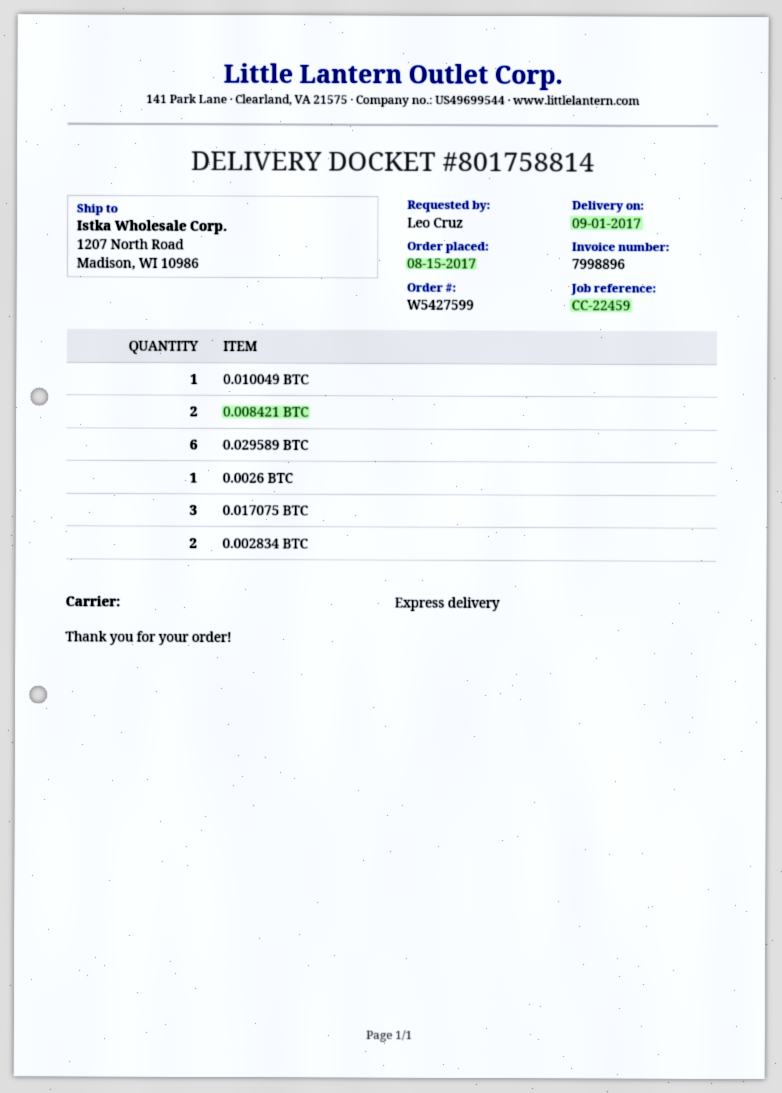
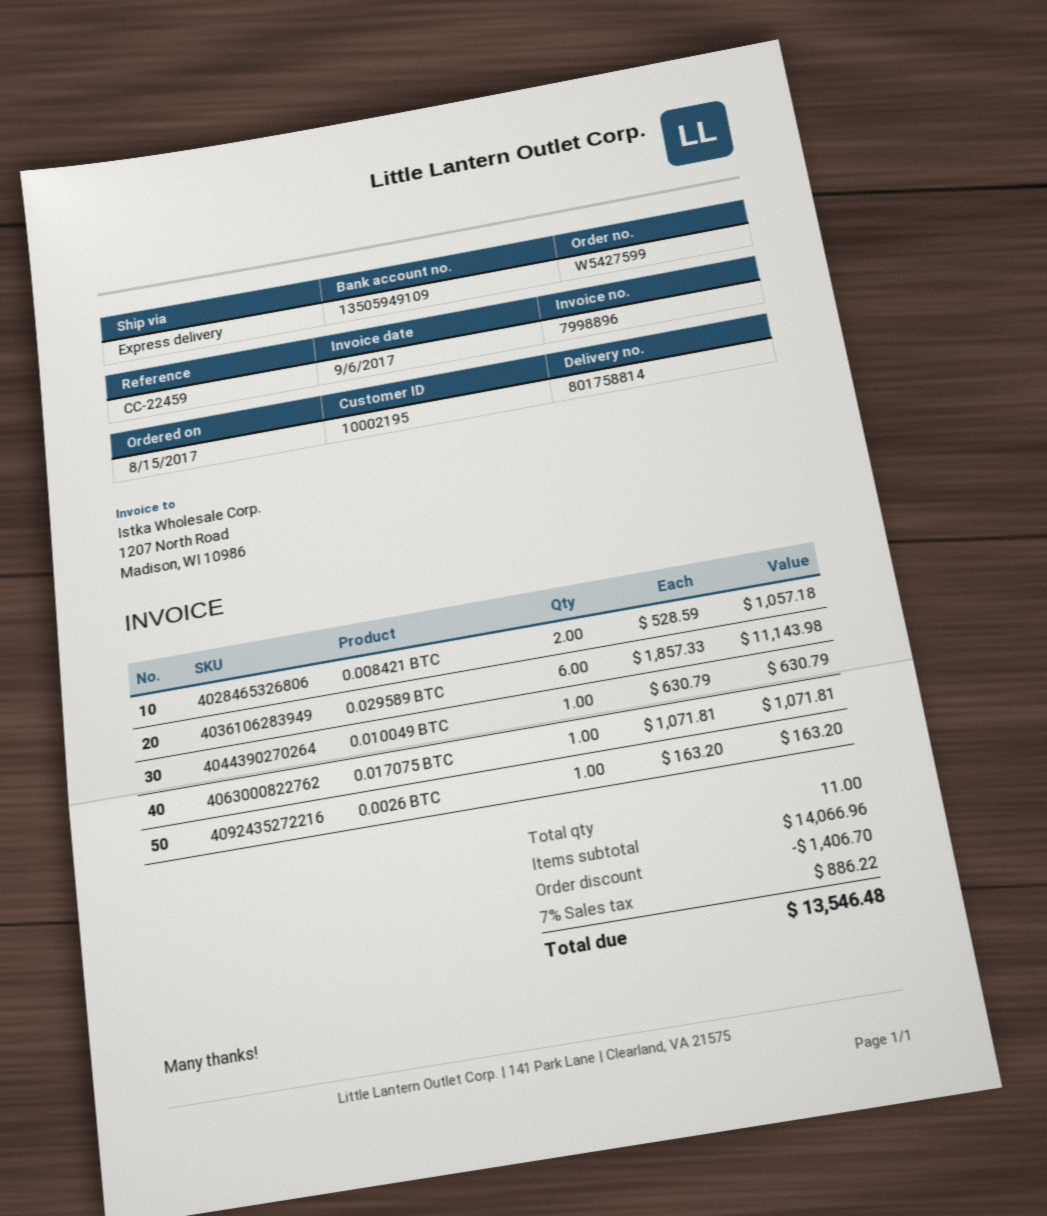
0.017075 BTC: 3 -> 1
0.002834 BTC: 2 -> none

